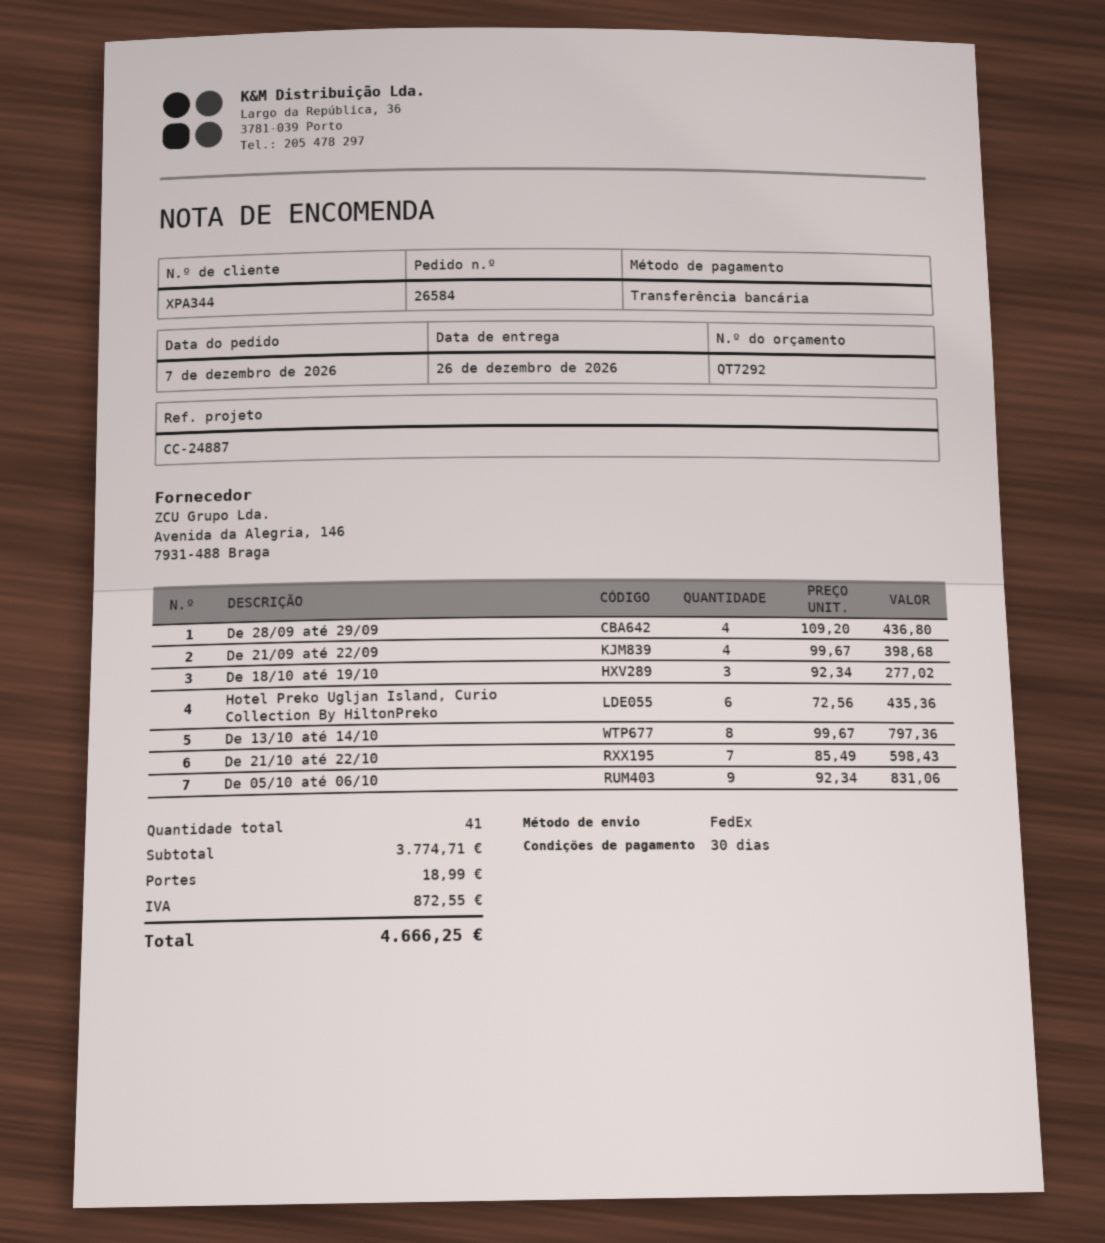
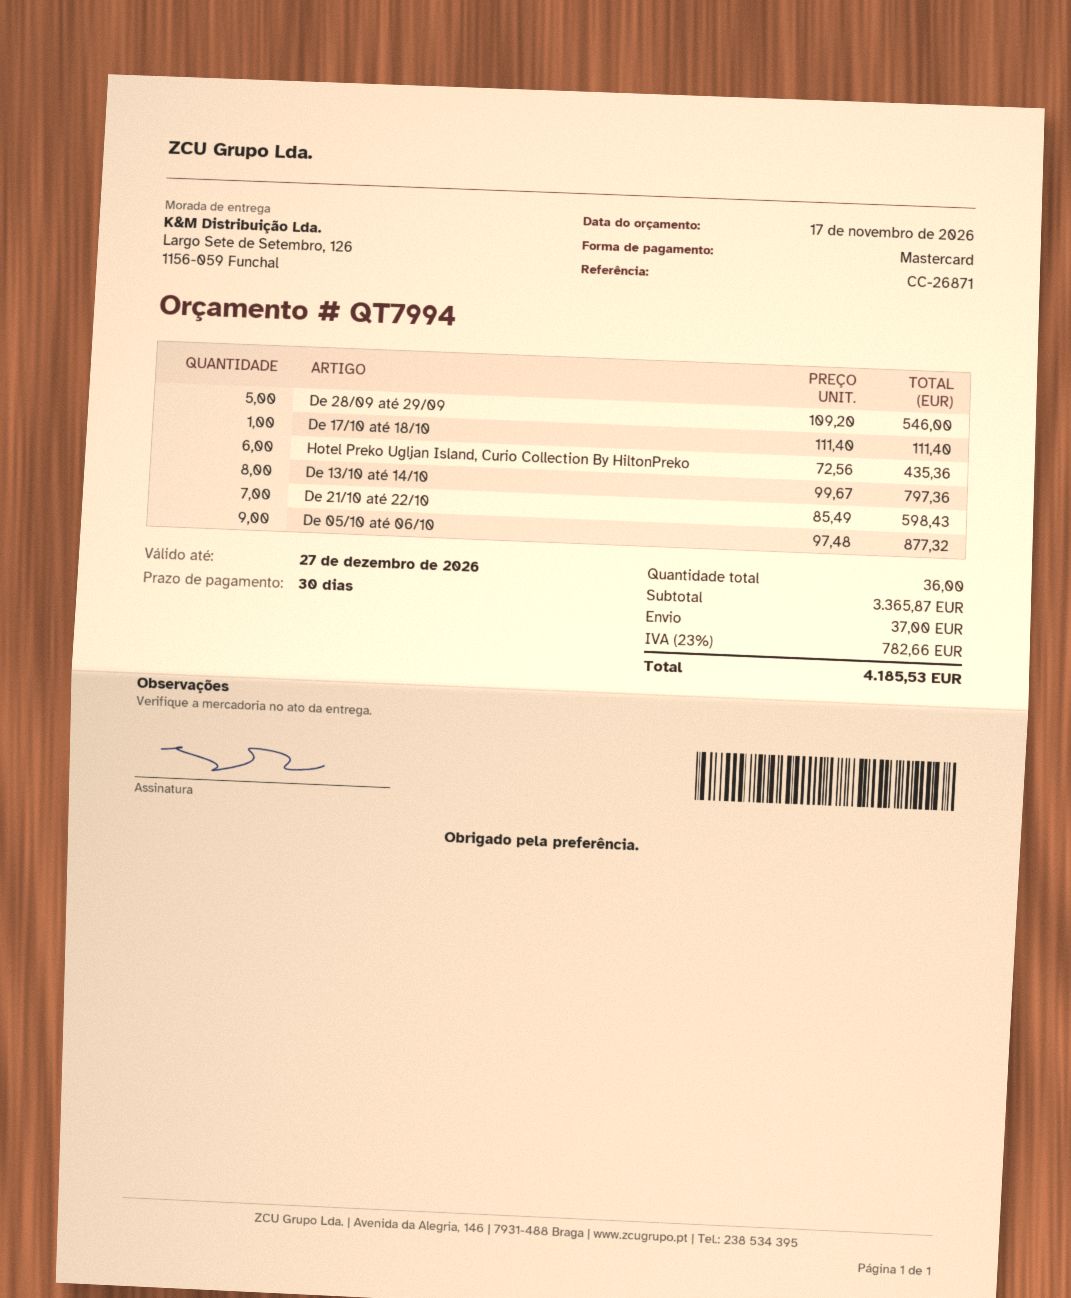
quote number: QT7292 -> QT7994
reference: CC-24887 -> CC-26871
payment method: bank transfer -> Mastercard
De 28/09 até 29/09: 4 x 109.20 = 436.80 -> 5 x 109.20 = 546.00
De 21/09 até 22/09: 4 x 99.67 = 398.68 -> none
De 18/10 até 19/10: 3 x 92.34 = 277.02 -> none
De 05/10 até 06/10: 9 x 92.34 = 831.06 -> 9 x 97.48 = 877.32
De 17/10 até 18/10: none -> 1 x 111.40 = 111.40
total quantity: 41 -> 36
subtotal: 3774.71 -> 3365.87
shipping: 18.99 -> 37.00
tax: 872.55 -> 782.66
total: 4666.25 -> 4185.53

